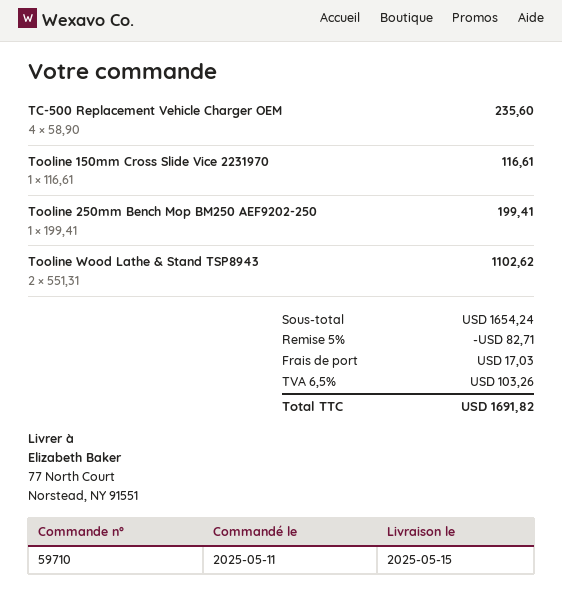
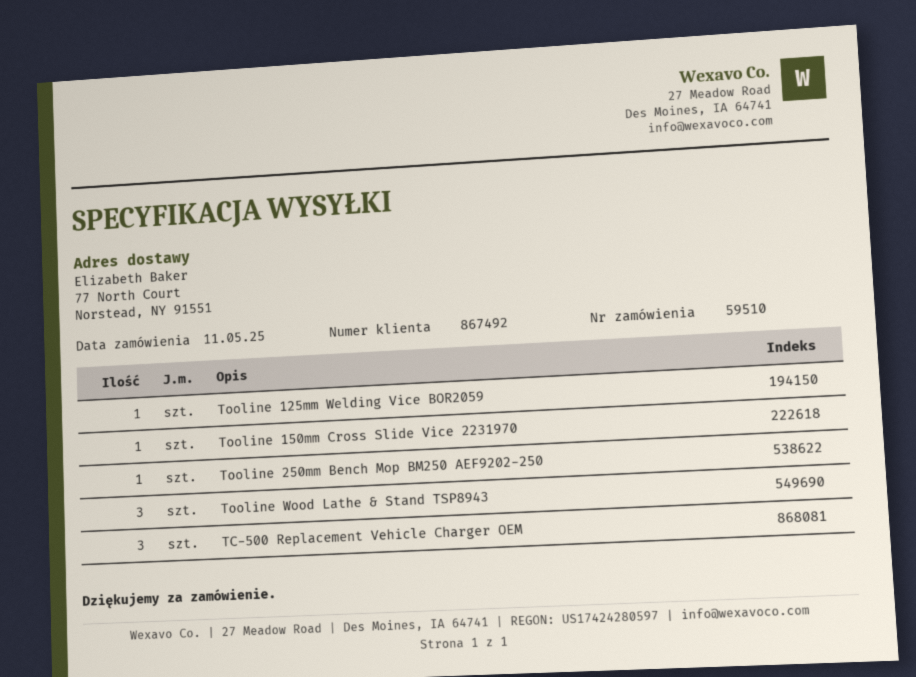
order number: 59710 -> 59510
TC-500 Replacement Vehicle Charger OEM: 4 -> 3
Tooline Wood Lathe & Stand TSP8943: 2 -> 3
Tooline 125mm Welding Vice BOR2059: none -> 1

